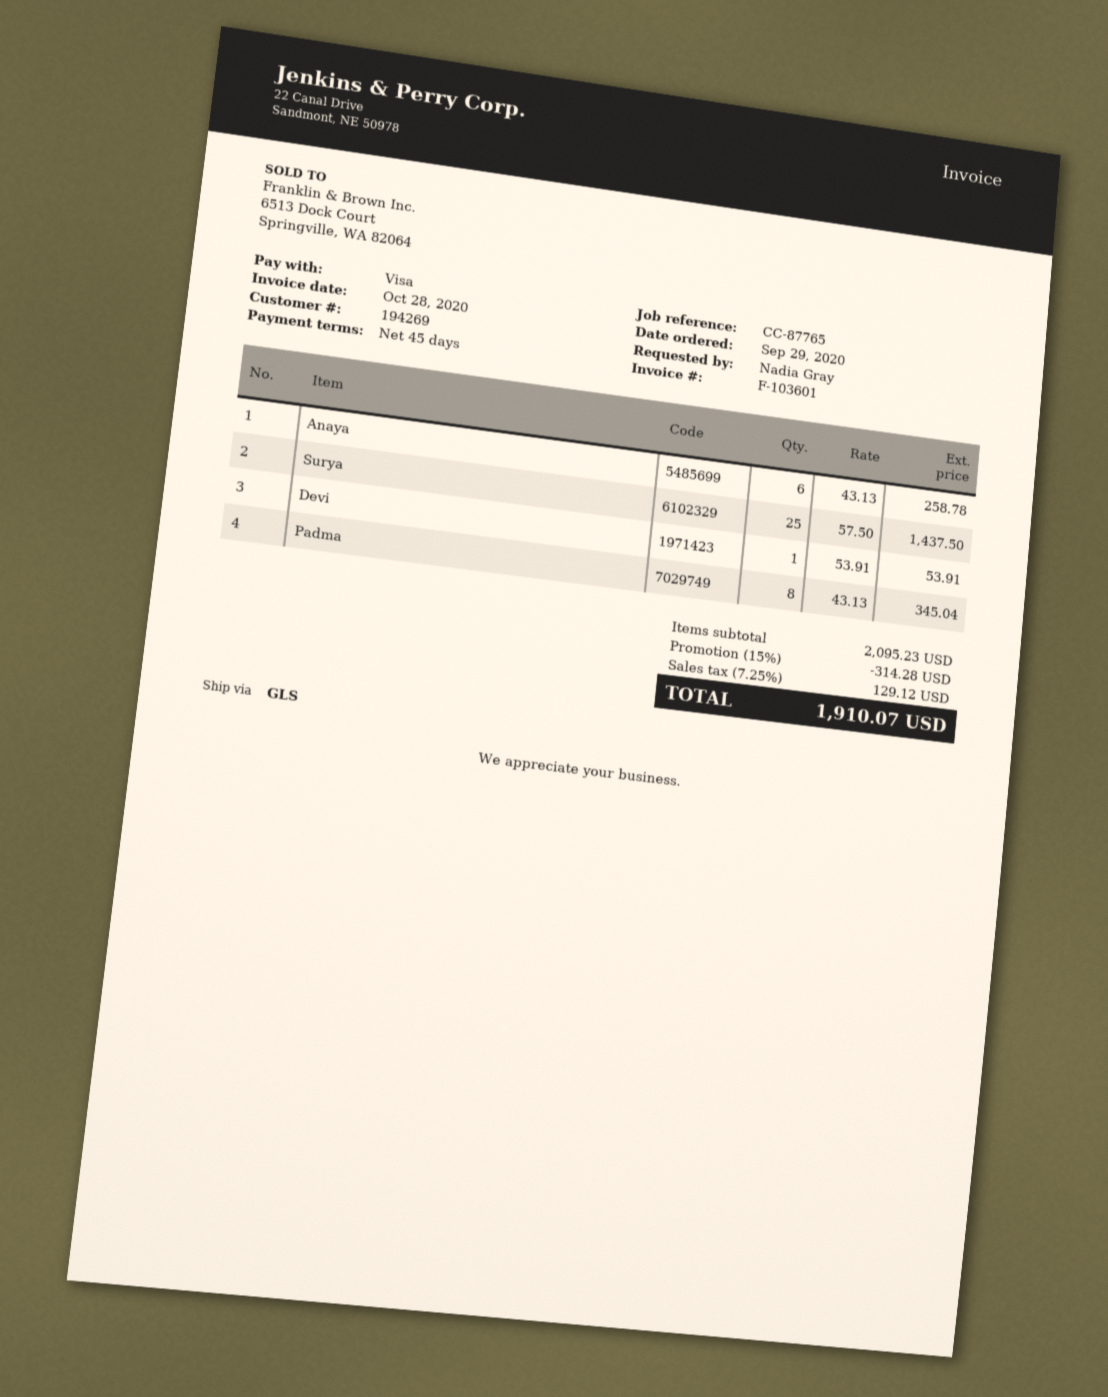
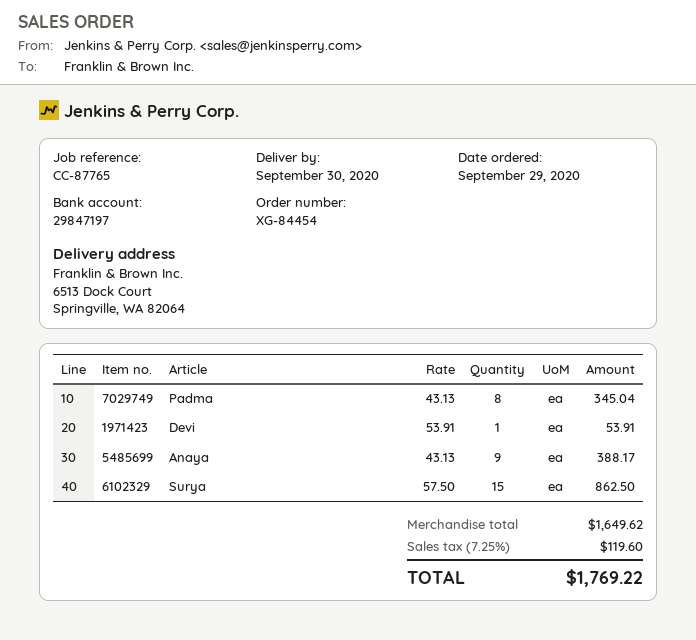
Anaya: 6 x 43.13 = 258.78 -> 9 x 43.13 = 388.17
Surya: 25 x 57.50 = 1437.50 -> 15 x 57.50 = 862.50
subtotal: 2095.23 -> 1649.62
discount: 15% = 314.28 -> none
tax: 7.25% = 129.12 -> 7.25% = 119.60
total: 1910.07 -> 1769.22

